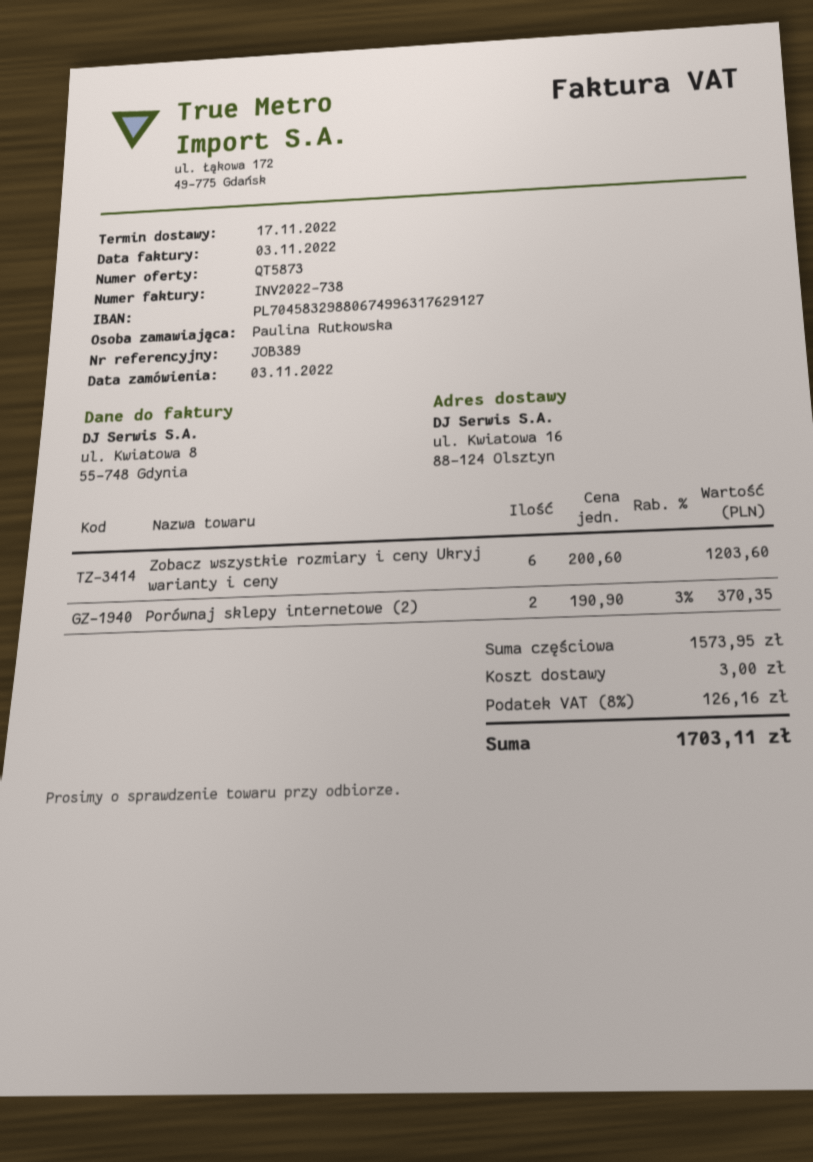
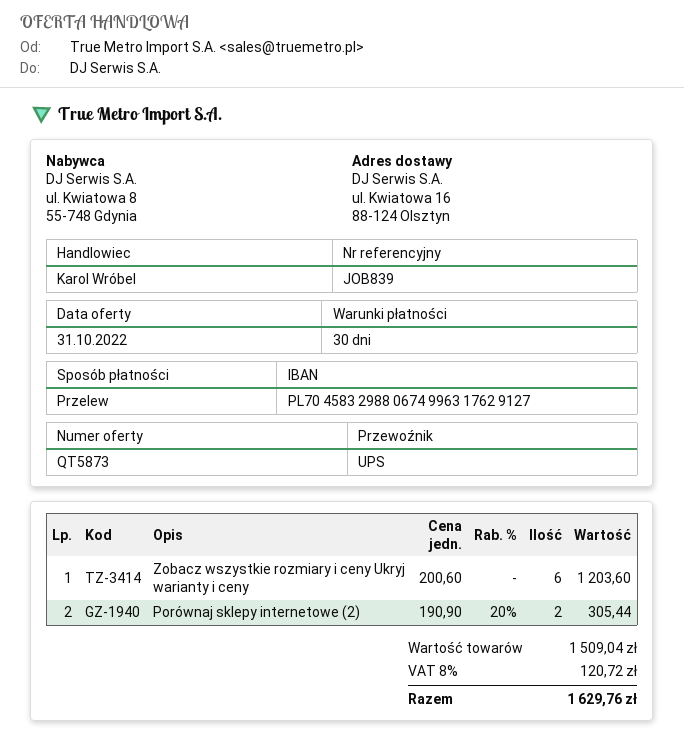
reference: JOB389 -> JOB839
Porównaj sklepy internetowe (2): 2 x 190.90 - 3% = 370.35 -> 2 x 190.90 - 20% = 305.44
subtotal: 1573.95 -> 1509.04
shipping: 3.00 -> none
tax: 8% = 126.16 -> 8% = 120.72
total: 1703.11 -> 1629.76

